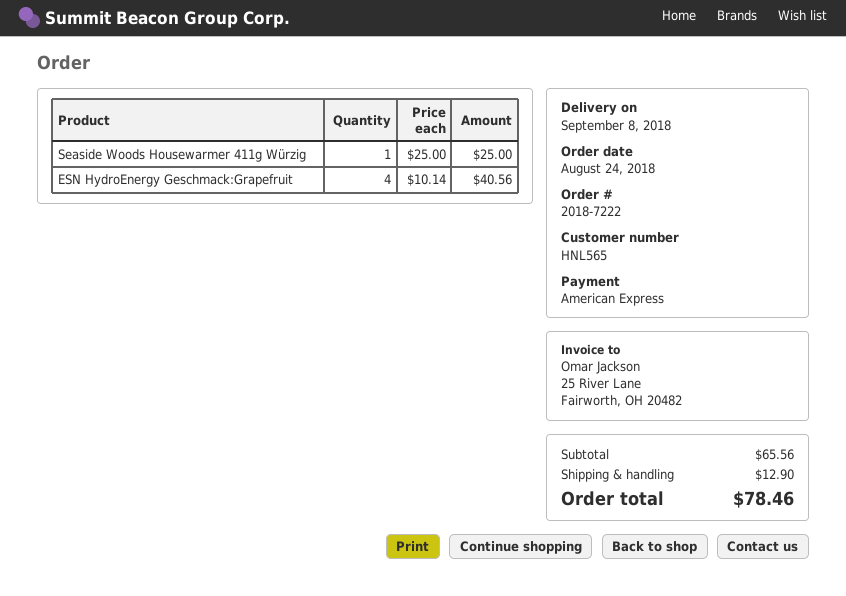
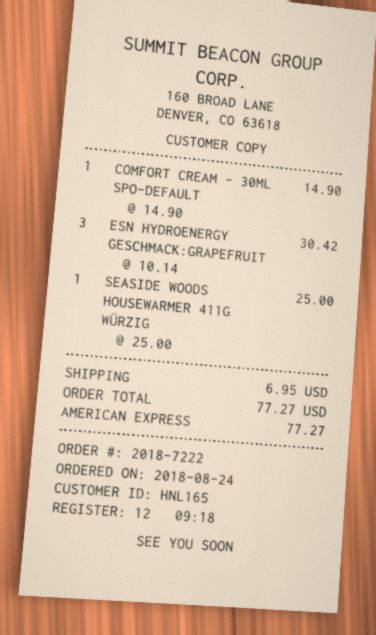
customer number: HNL565 -> HNL165
ESN HydroEnergy Geschmack:Grapefruit: 4 x 10.14 = 40.56 -> 3 x 10.14 = 30.42
COMFORT CREAM - 30ML SPO-DEFAULT: none -> 1 x 14.90 = 14.90
shipping: 12.90 -> 6.95
total: 78.46 -> 77.27

